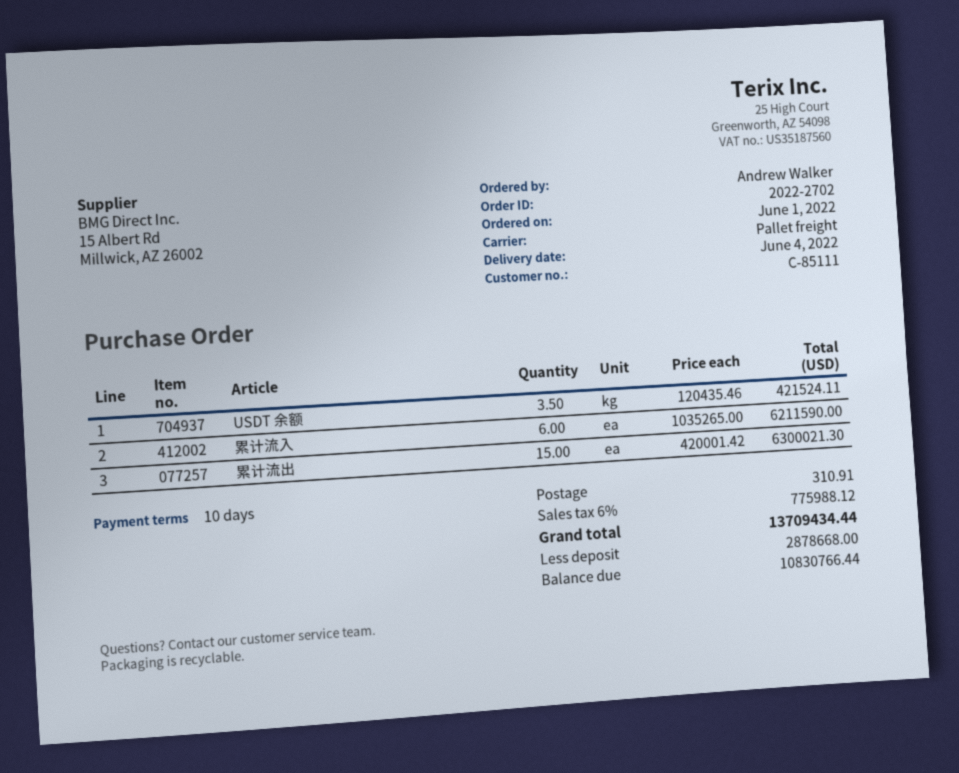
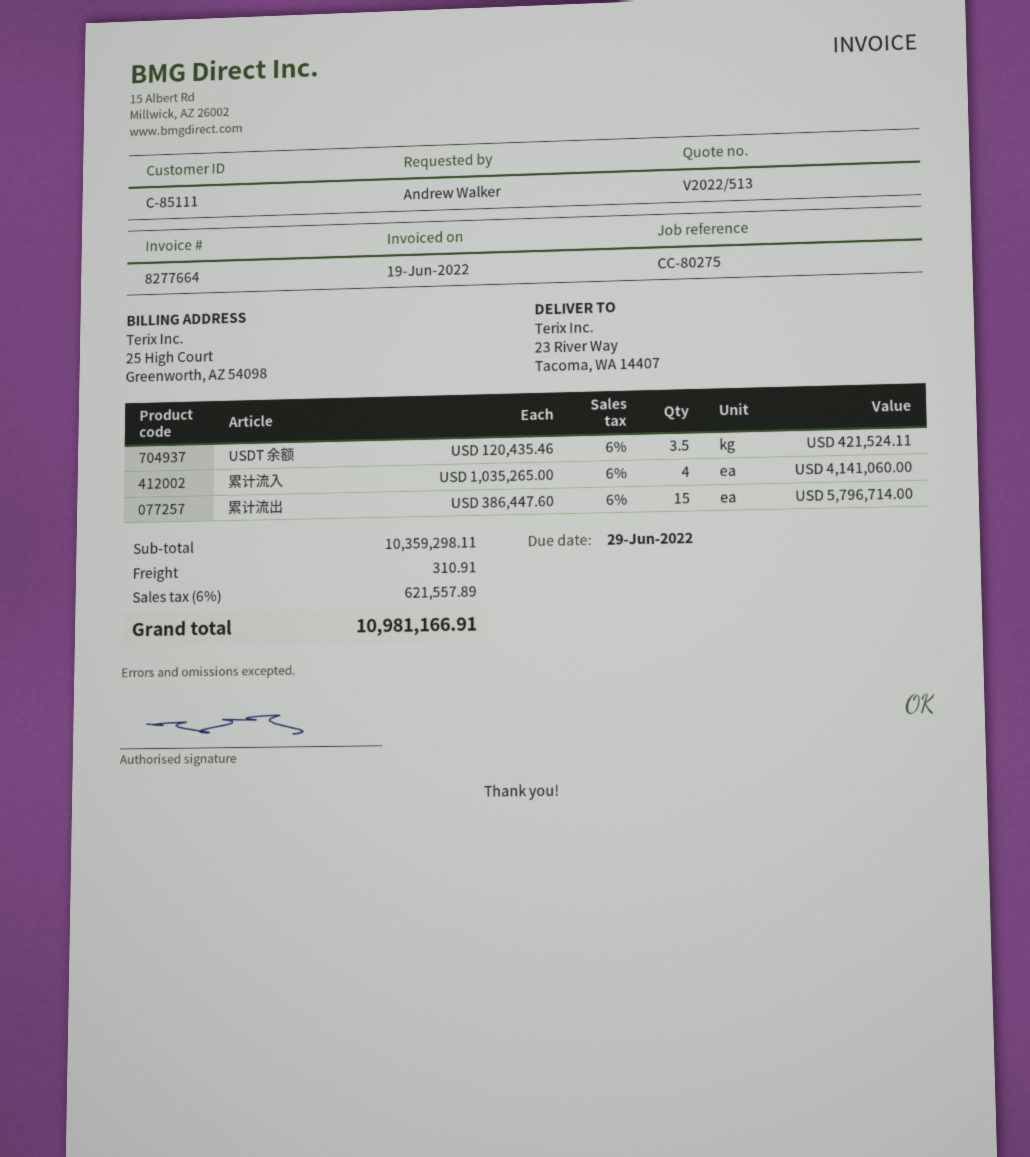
累计流入: 6 x 1035265.00 = 6211590.00 -> 4 x 1035265.00 = 4141060.00
累计流出: 15 x 420001.42 = 6300021.30 -> 15 x 386447.60 = 5796714.00
tax: 6% = 775988.12 -> 6% = 621557.89
total: 13709434.44 -> 10981166.91

